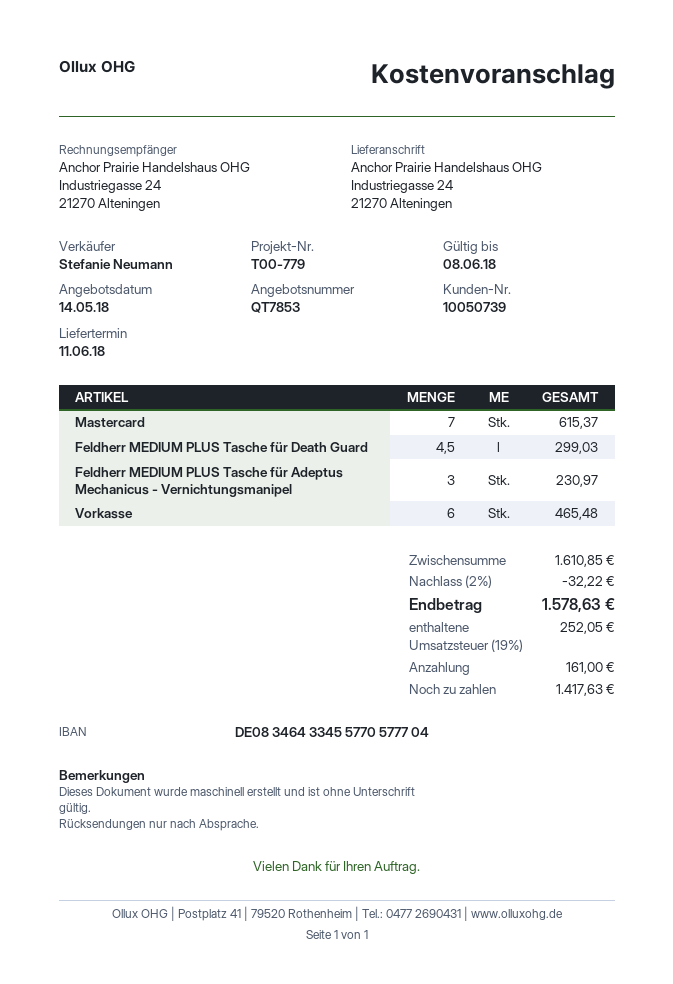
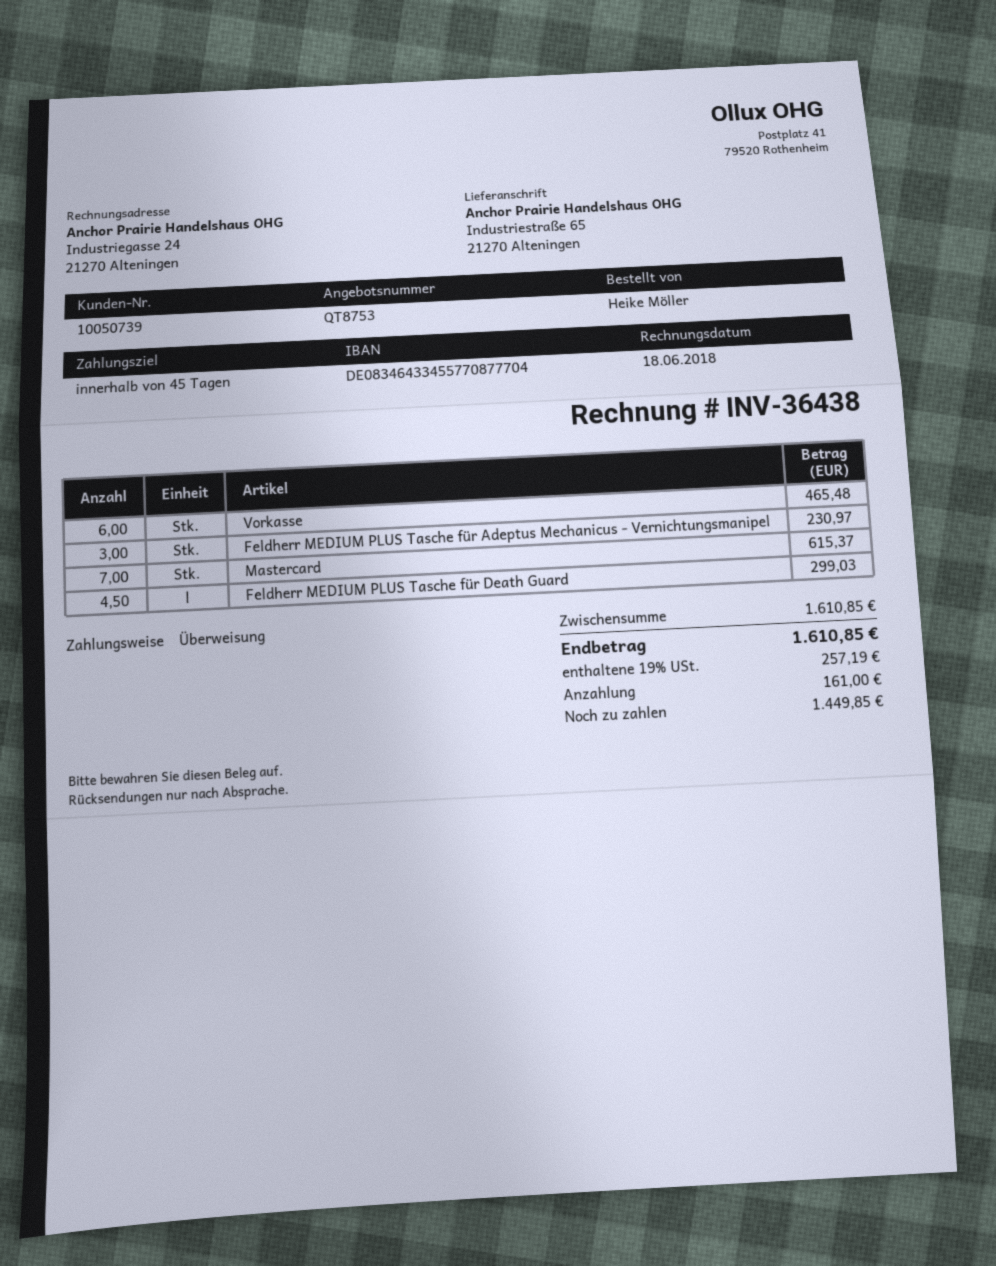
quote number: QT7853 -> QT8753
bank account: DE08346433455770577704 -> DE08346433455770877704
ship to: Industriegasse 24, 21270 Alteningen -> Industriestraße 65, 21270 Alteningen
discount: 2% = 32.22 -> none
tax: 19% = 252.05 -> 19% = 257.19
total: 1578.63 -> 1610.85
balance: 1417.63 -> 1449.85

